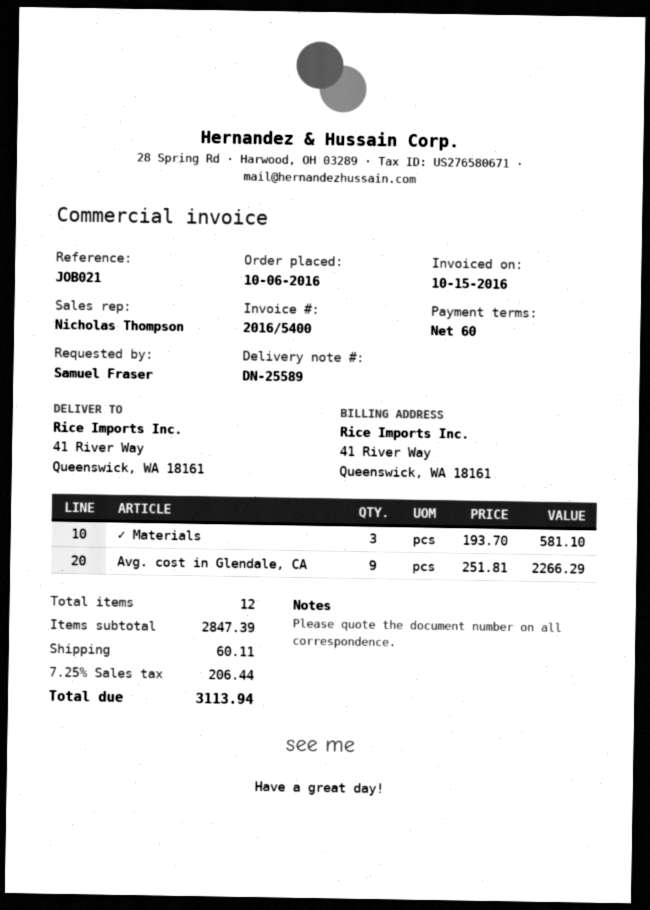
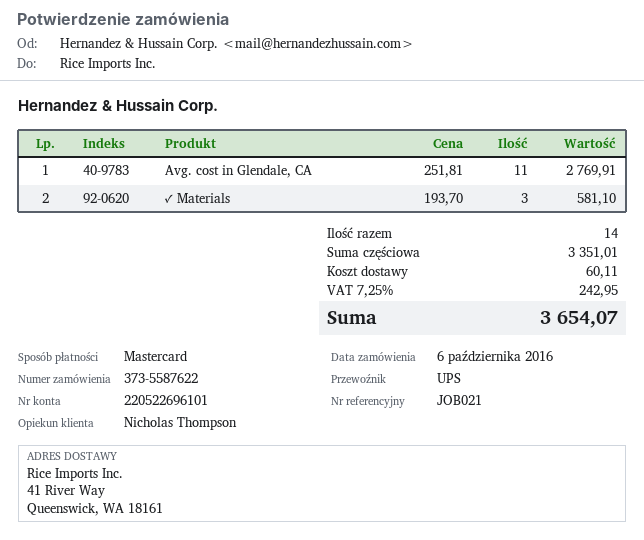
Avg. cost in Glendale, CA: 9 x 251.81 = 2266.29 -> 11 x 251.81 = 2769.91
total quantity: 12 -> 14
subtotal: 2847.39 -> 3351.01
tax: 7.25% = 206.44 -> 7.25% = 242.95
total: 3113.94 -> 3654.07

